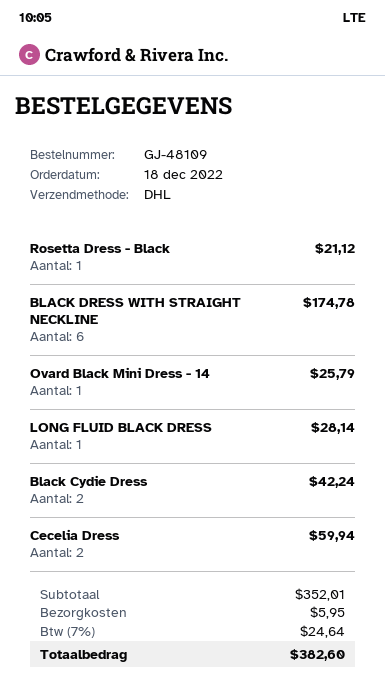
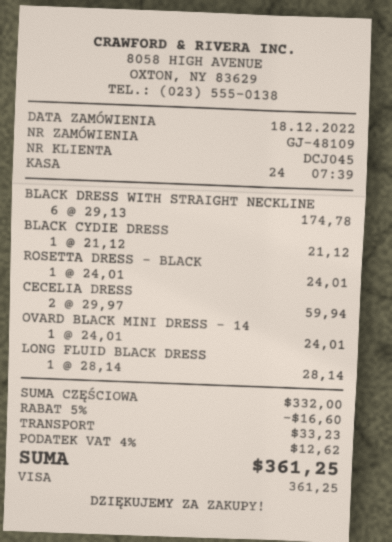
Rosetta Dress - Black: 1 for 21.12 -> 1 for 24.01
Ovard Black Mini Dress - 14: 1 for 25.79 -> 1 for 24.01
Black Cydie Dress: 2 for 42.24 -> 1 for 21.12
subtotal: 352.01 -> 332.00
discount: none -> 5% = 16.60
shipping: 5.95 -> 33.23
tax: 7% = 24.64 -> 4% = 12.62
total: 382.60 -> 361.25

